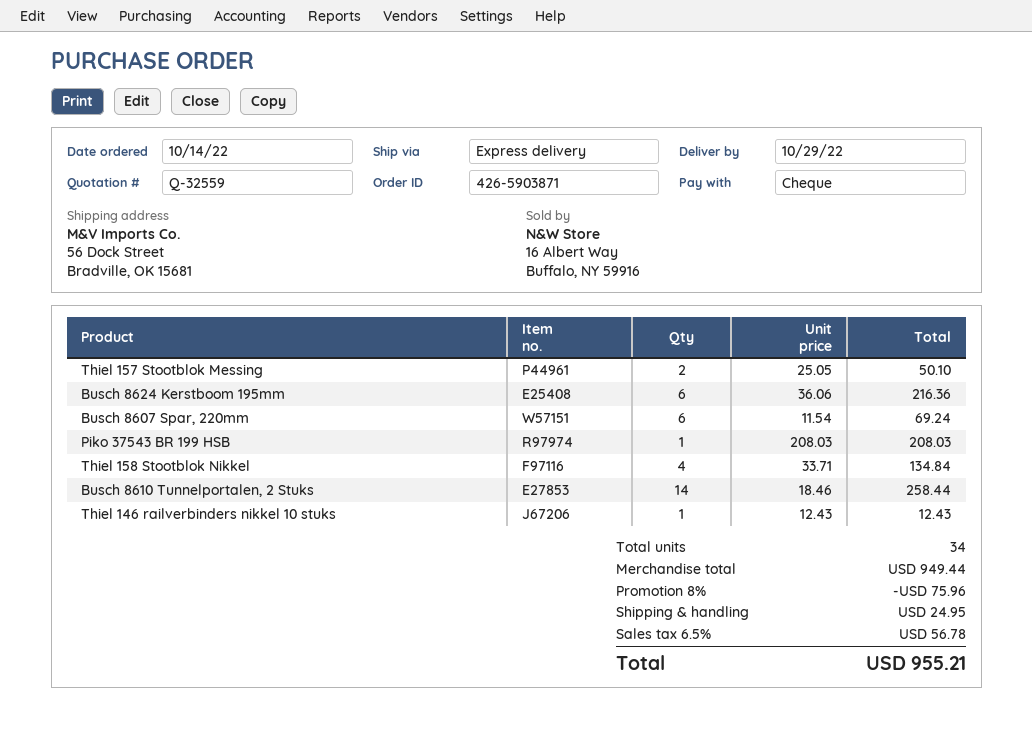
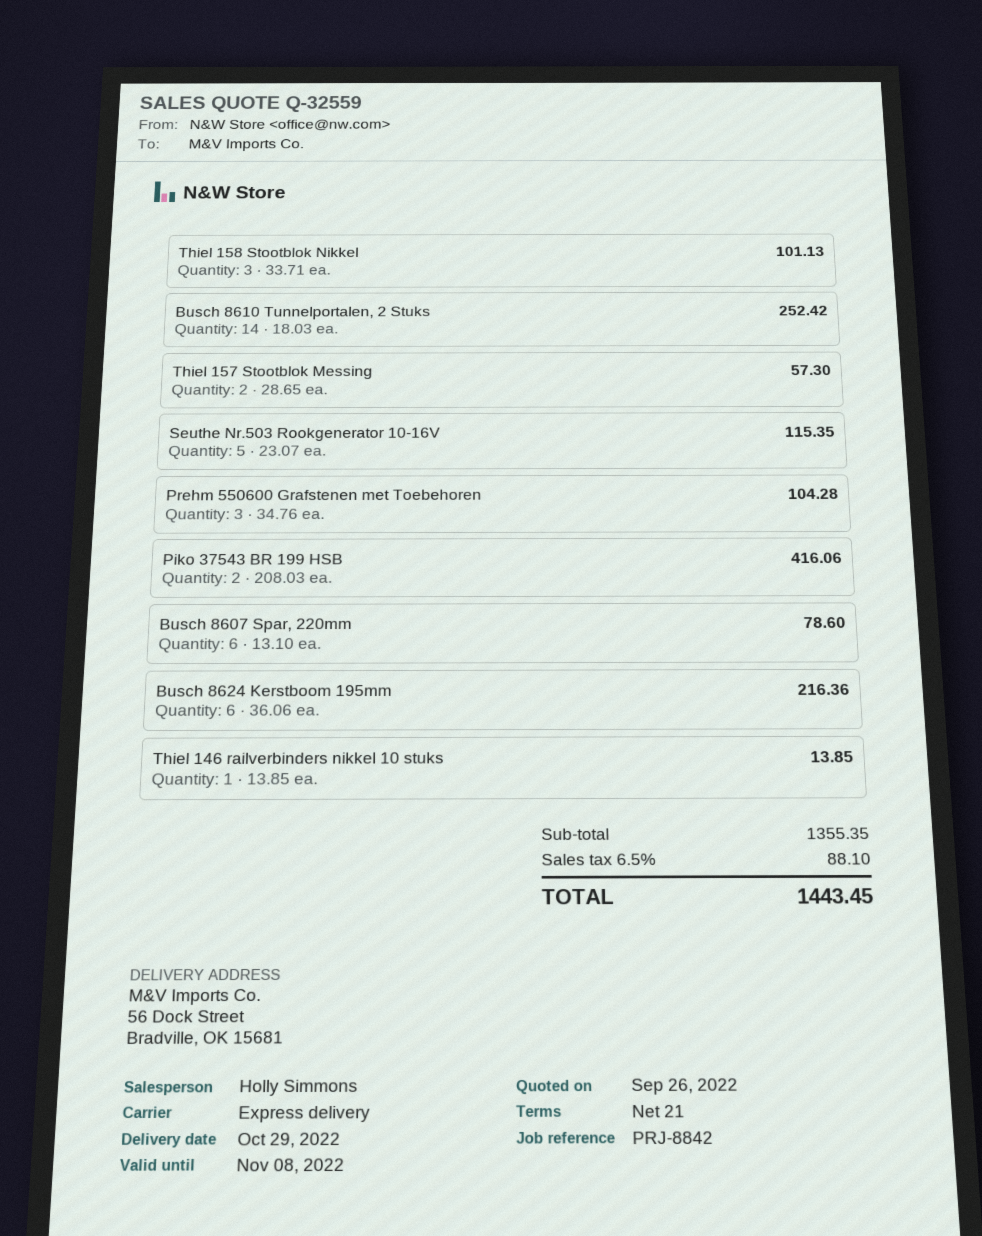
Thiel 157 Stootblok Messing: 2 x 25.05 = 50.10 -> 2 x 28.65 = 57.30
Busch 8607 Spar, 220mm: 6 x 11.54 = 69.24 -> 6 x 13.10 = 78.60
Piko 37543 BR 199 HSB: 1 x 208.03 = 208.03 -> 2 x 208.03 = 416.06
Thiel 158 Stootblok Nikkel: 4 x 33.71 = 134.84 -> 3 x 33.71 = 101.13
Busch 8610 Tunnelportalen, 2 Stuks: 14 x 18.46 = 258.44 -> 14 x 18.03 = 252.42
Thiel 146 railverbinders nikkel 10 stuks: 1 x 12.43 = 12.43 -> 1 x 13.85 = 13.85
Seuthe Nr.503 Rookgenerator 10-16V: none -> 5 x 23.07 = 115.35
Prehm 550600 Grafstenen met Toebehoren: none -> 3 x 34.76 = 104.28
subtotal: 949.44 -> 1355.35
discount: 8% = 75.96 -> none
shipping: 24.95 -> none
tax: 6.5% = 56.78 -> 6.5% = 88.10
total: 955.21 -> 1443.45

